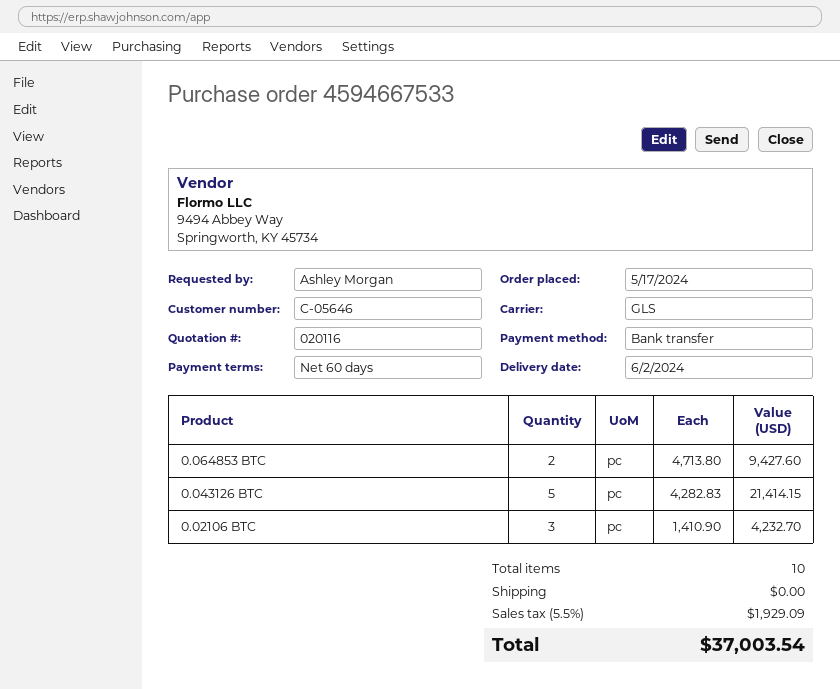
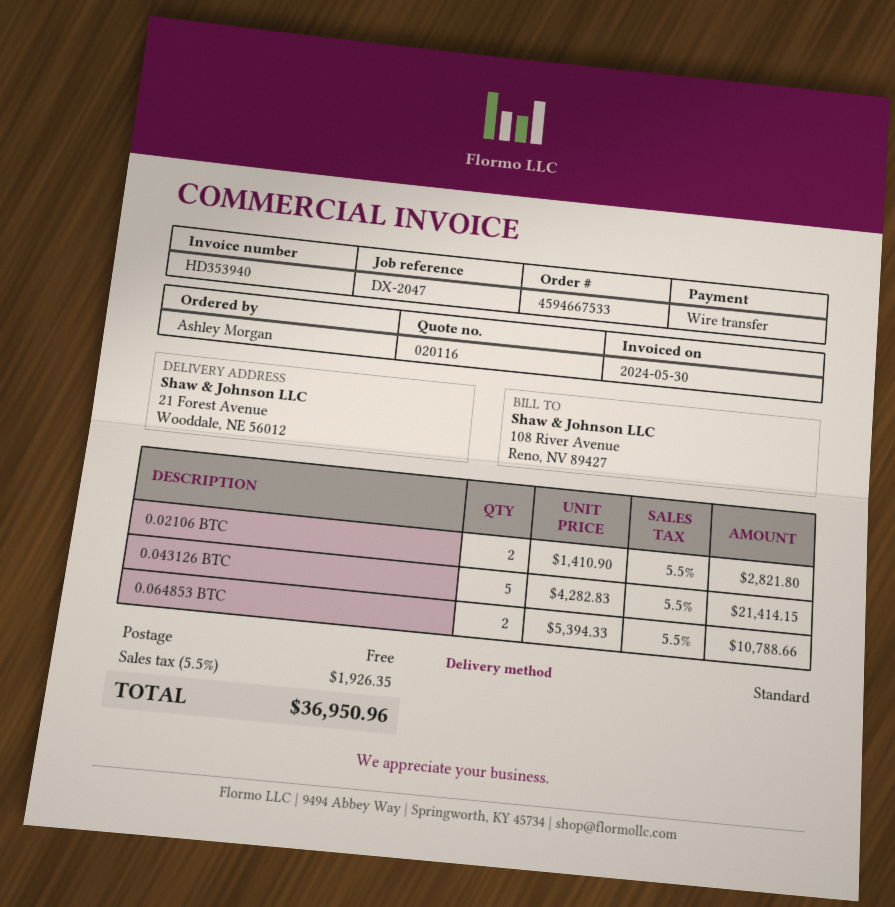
shipping method: GLS -> standard
0.064853 BTC: 2 x 4713.80 = 9427.60 -> 2 x 5394.33 = 10788.66
0.02106 BTC: 3 x 1410.90 = 4232.70 -> 2 x 1410.90 = 2821.80
tax: 5.5% = 1929.09 -> 5.5% = 1926.35
total: 37003.54 -> 36950.96

